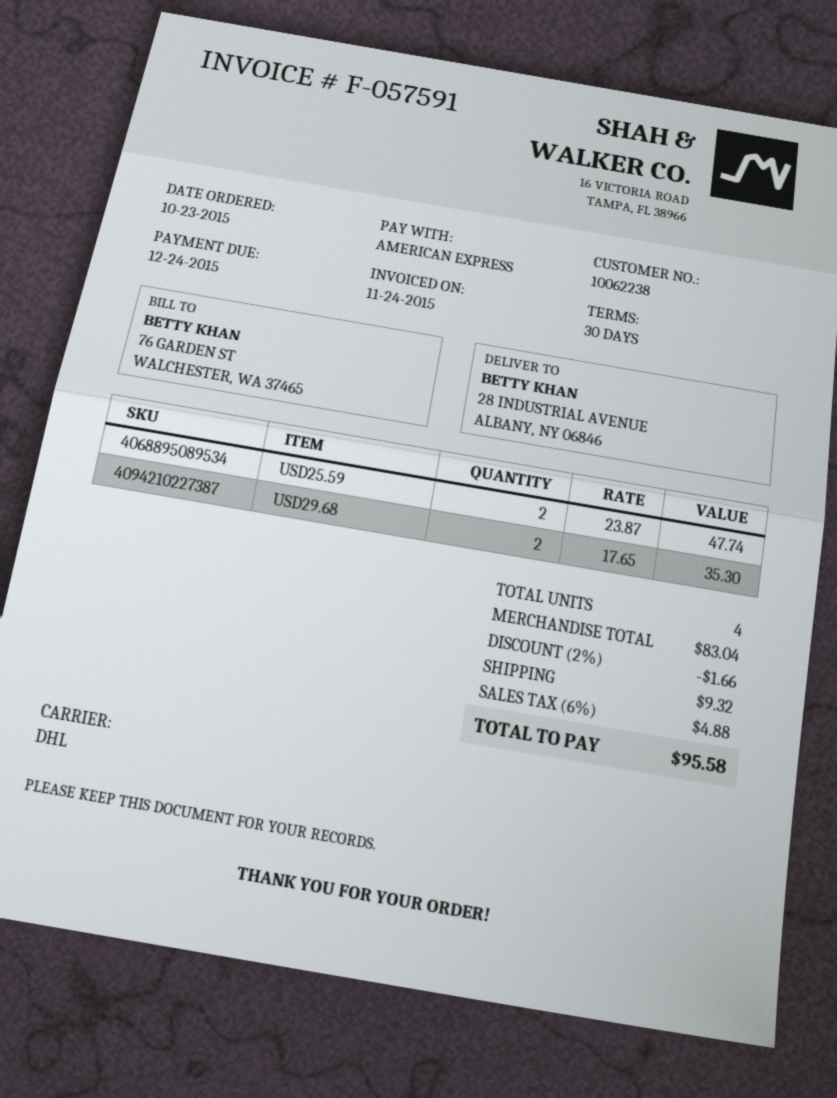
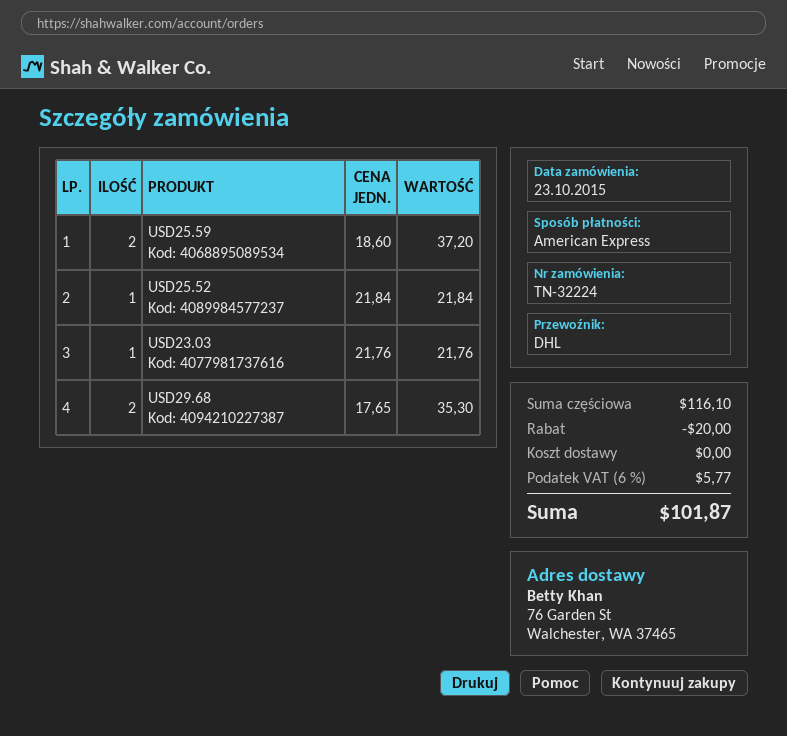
ship to: 28 INDUSTRIAL AVENUE, ALBANY, NY 06846 -> 76 Garden St, Walchester, WA 37465
USD25.59: 2 x 23.87 = 47.74 -> 2 x 18.60 = 37.20
USD25.52: none -> 1 x 21.84 = 21.84
USD23.03: none -> 1 x 21.76 = 21.76
subtotal: 83.04 -> 116.10
discount: 1.66 -> 20.00
shipping: 9.32 -> 0.00
tax: 6% = 4.88 -> 6% = 5.77
total: 95.58 -> 101.87

